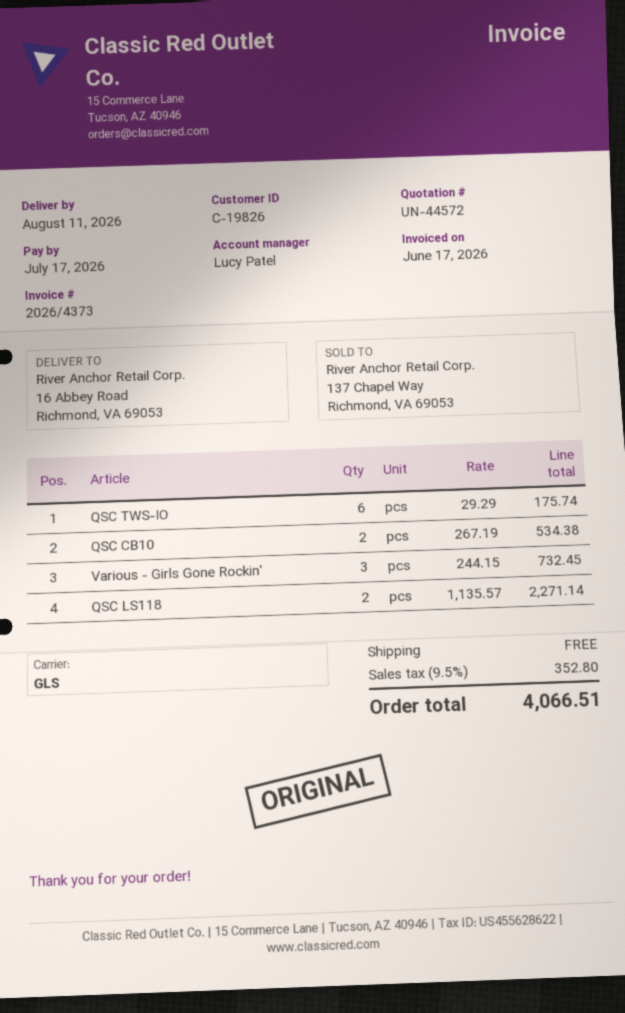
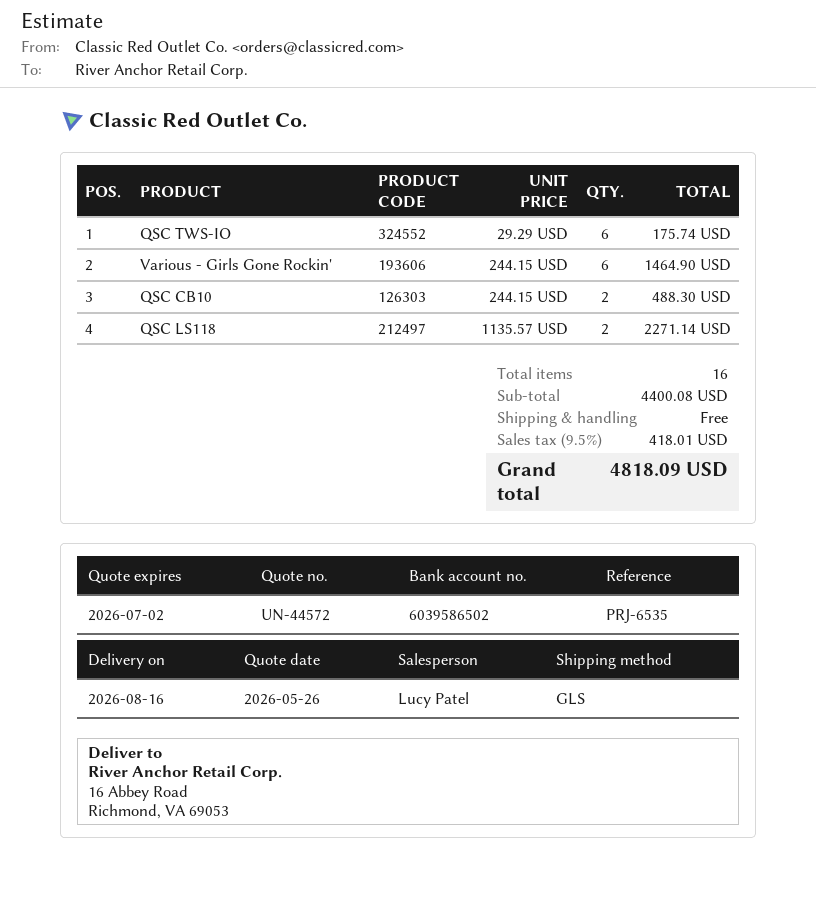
delivery date: 2026-08-11 -> 2026-08-16
QSC CB10: 2 x 267.19 = 534.38 -> 2 x 244.15 = 488.30
Various - Girls Gone Rockin': 3 x 244.15 = 732.45 -> 6 x 244.15 = 1464.90
tax: 9.5% = 352.80 -> 9.5% = 418.01
total: 4066.51 -> 4818.09

